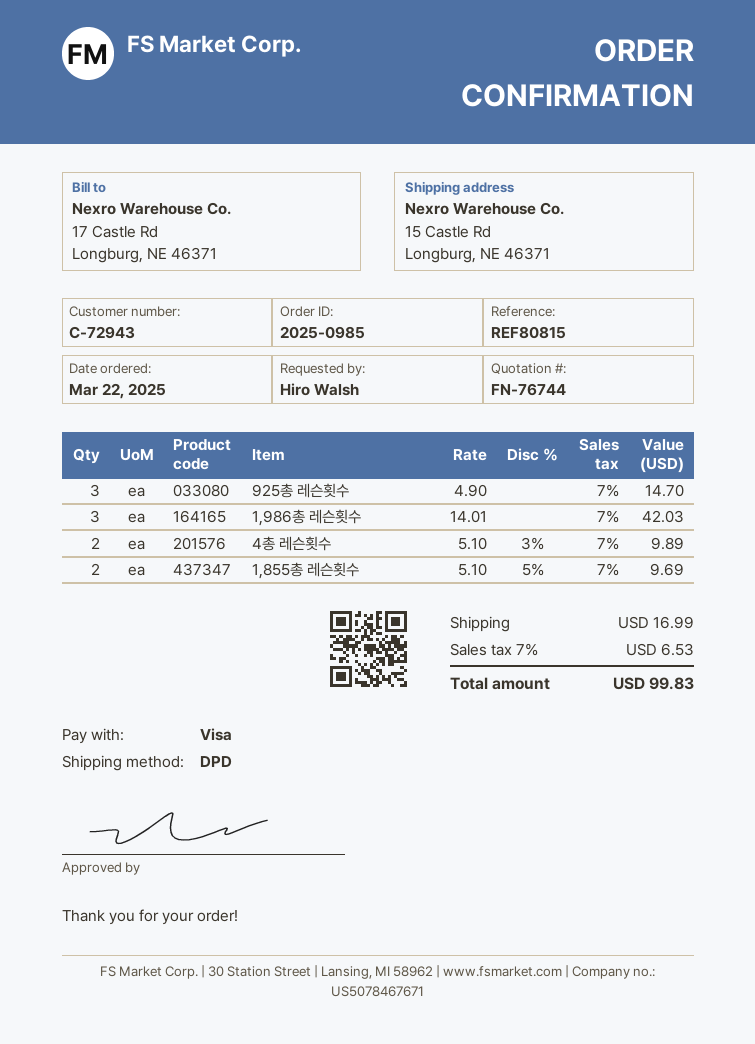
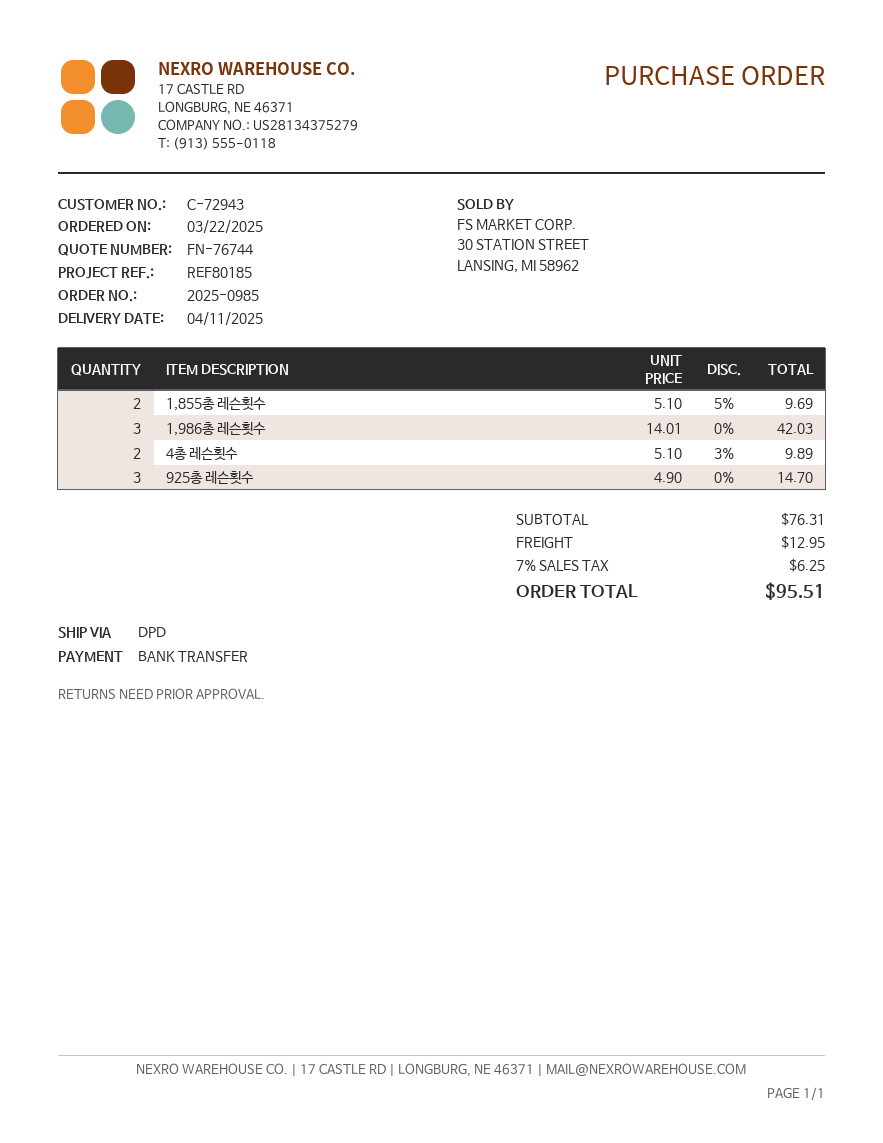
reference: REF80815 -> REF80185
payment method: Visa -> bank transfer
shipping: 16.99 -> 12.95
tax: 7% = 6.53 -> 7% = 6.25
total: 99.83 -> 95.51

